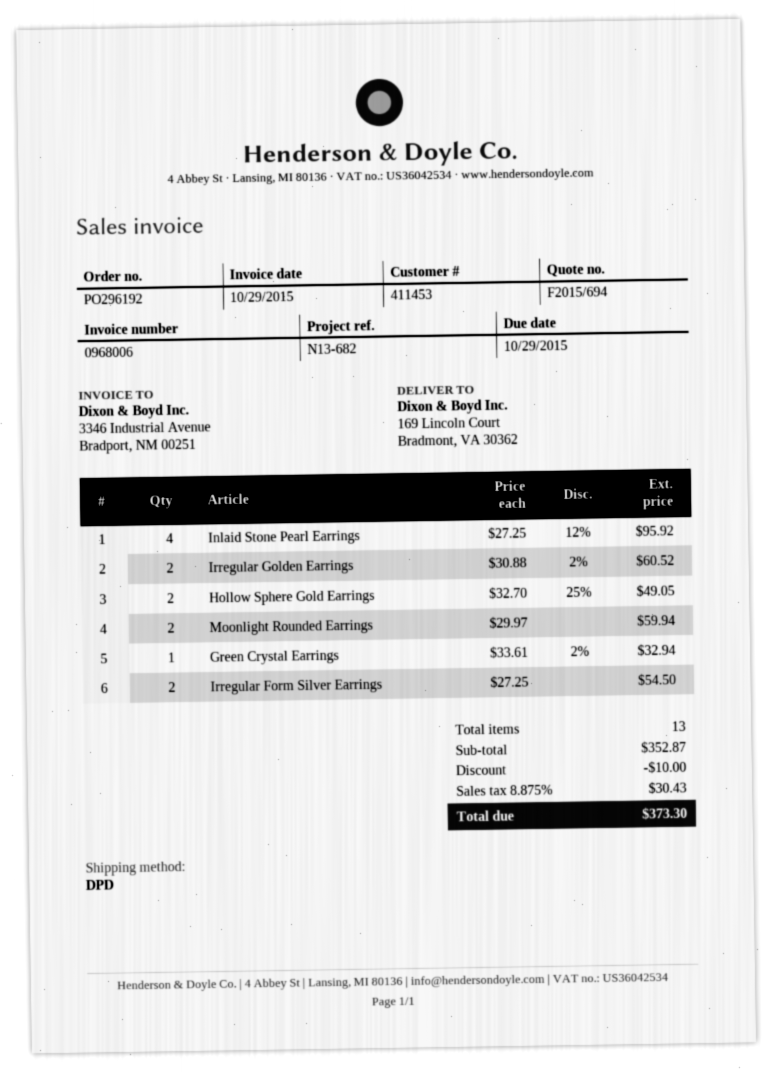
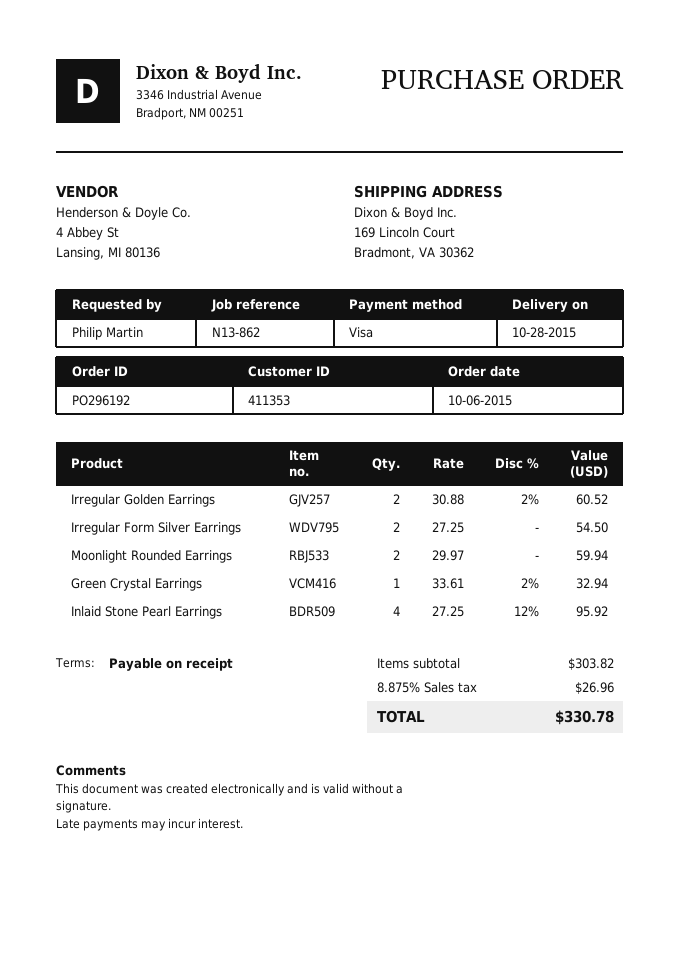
customer number: 411453 -> 411353
reference: N13-682 -> N13-862
Hollow Sphere Gold Earrings: 2 x 32.70 - 25% = 49.05 -> none
subtotal: 352.87 -> 303.82
discount: 10.00 -> none
tax: 8.875% = 30.43 -> 8.875% = 26.96
total: 373.30 -> 330.78

